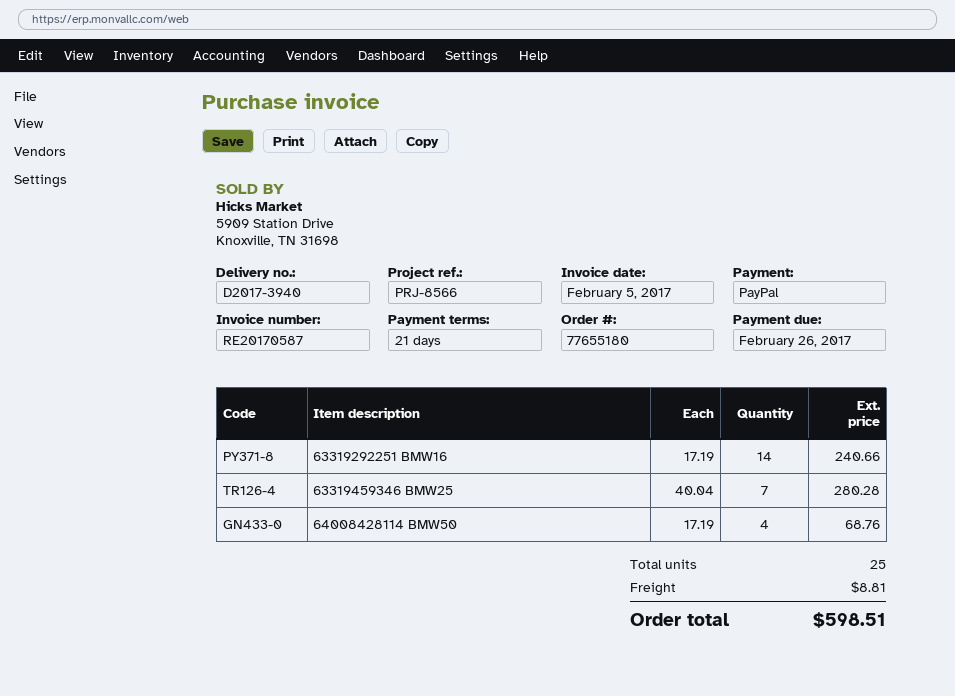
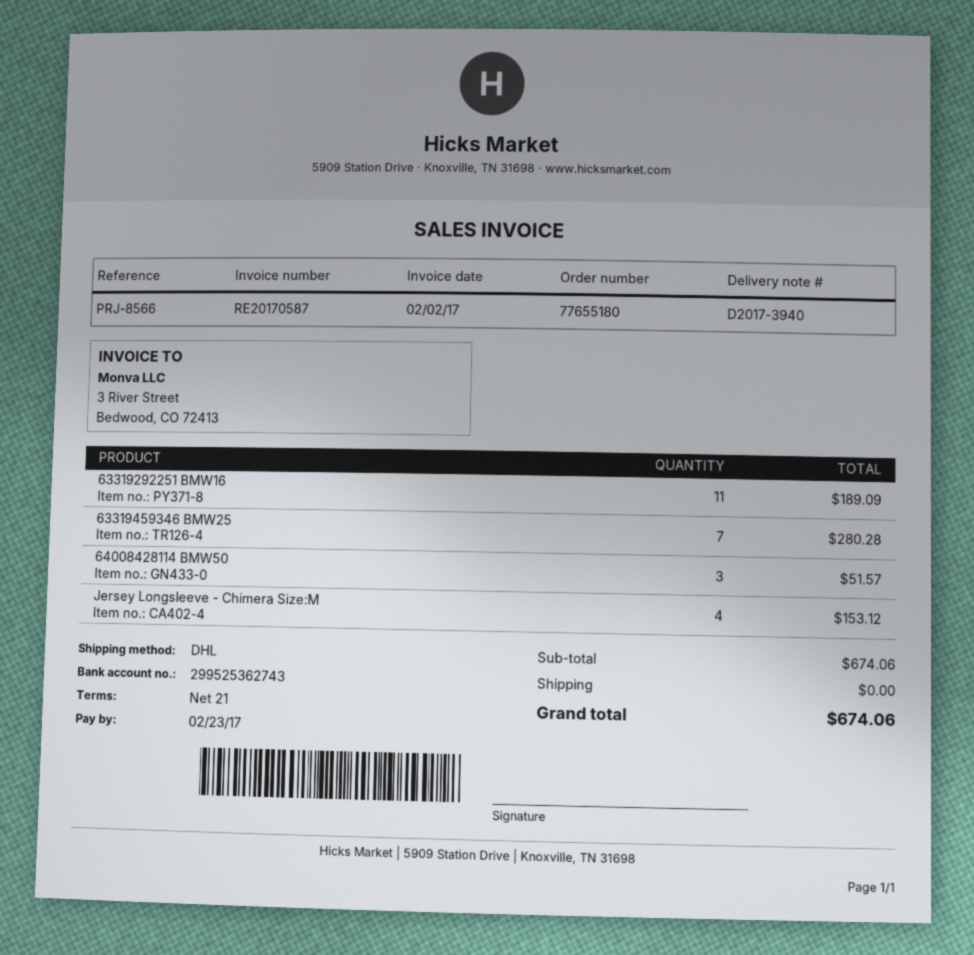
invoice date: 2017-02-05 -> 2017-02-02
due date: 2017-02-26 -> 2017-02-23
63319292251 BMW16: 14 for 240.66 -> 11 for 189.09
64008428114 BMW50: 4 for 68.76 -> 3 for 51.57
Jersey Longsleeve - Chimera Size:M: none -> 4 for 153.12
shipping: 8.81 -> 0.00
total: 598.51 -> 674.06

